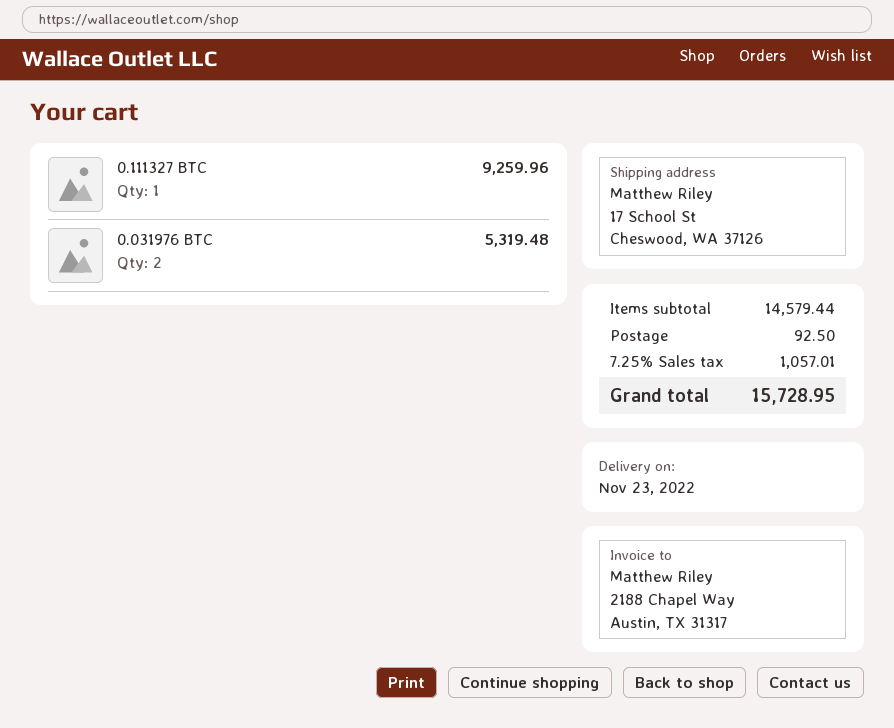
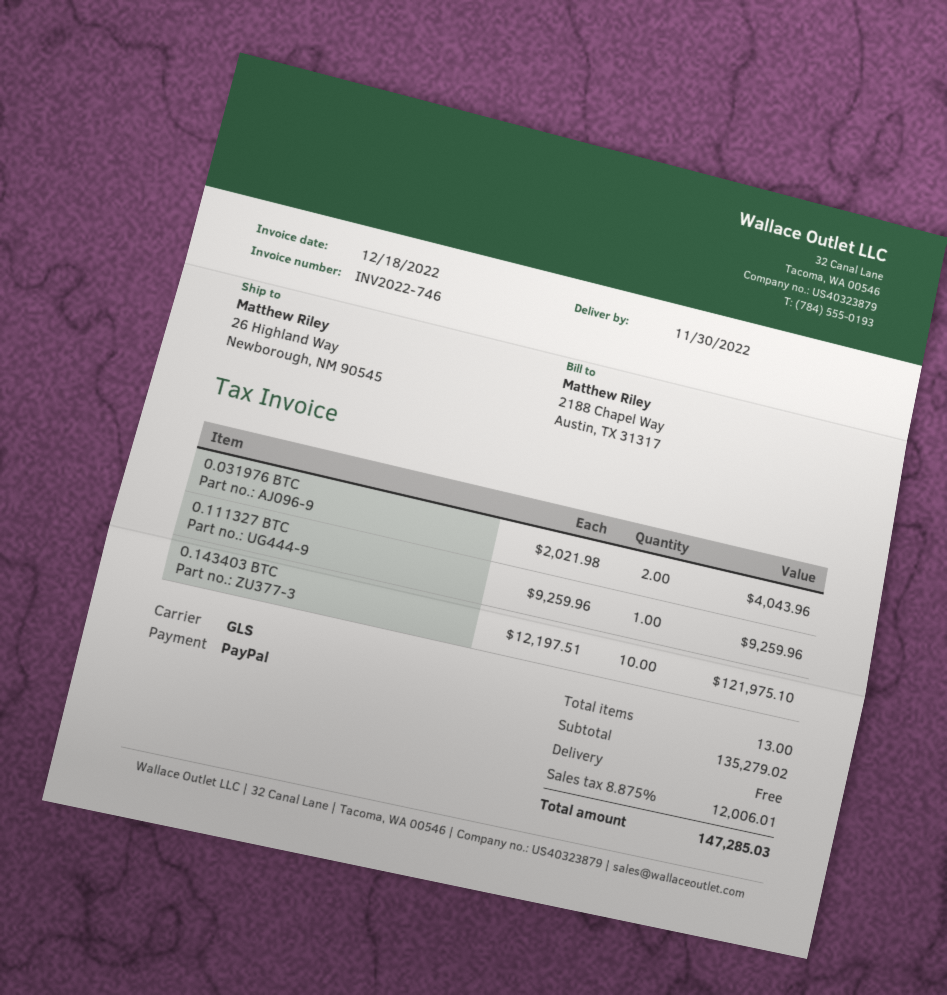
delivery date: 2022-11-23 -> 2022-11-30
ship to: 17 School St, Cheswood, WA 37126 -> 26 Highland Way, Newborough, NM 90545
0.031976 BTC: 2 for 5319.48 -> 2 for 4043.96
0.143403 BTC: none -> 10 for 121975.10
subtotal: 14579.44 -> 135279.02
shipping: 92.50 -> 0.00
tax: 7.25% = 1057.01 -> 8.875% = 12006.01
total: 15728.95 -> 147285.03

